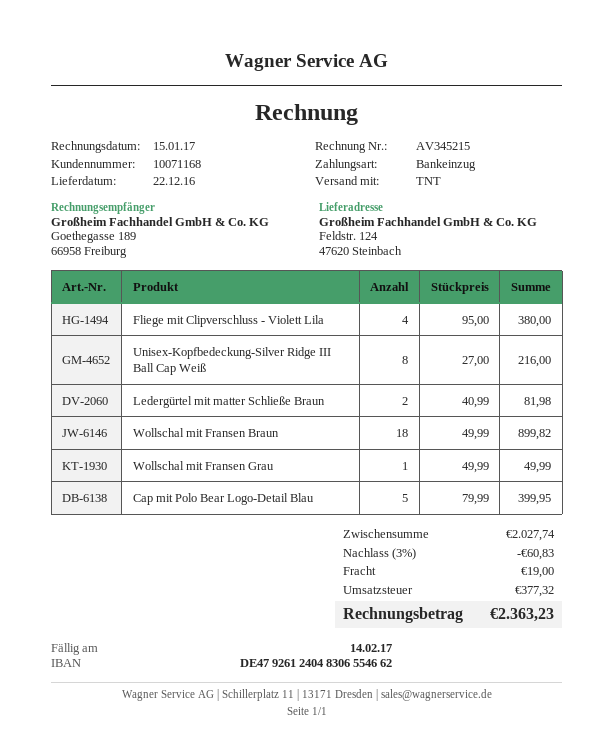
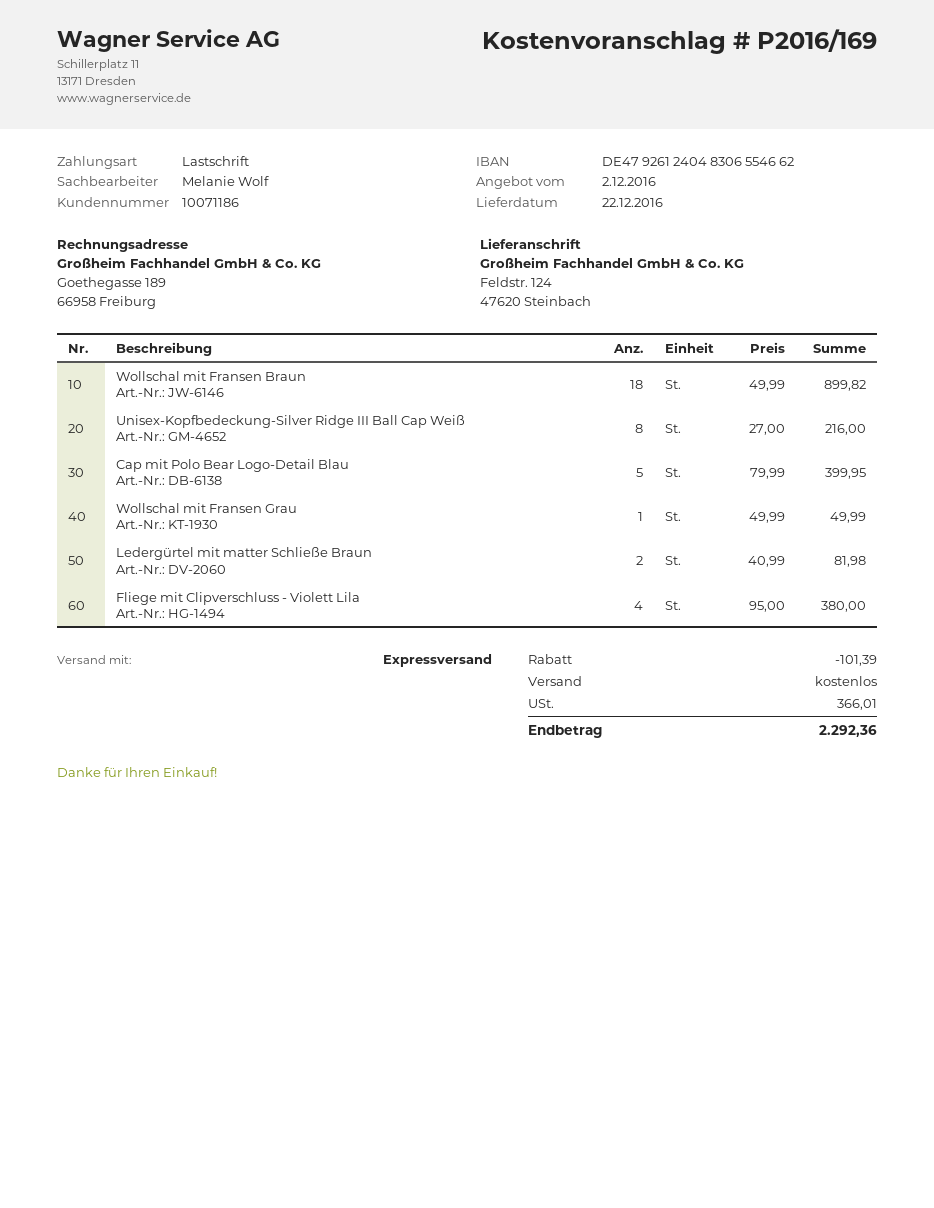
customer number: 10071168 -> 10071186
shipping method: TNT -> express
discount: 60.83 -> 101.39
shipping: 19.00 -> 0.00
tax: 377.32 -> 366.01
total: 2363.23 -> 2292.36

